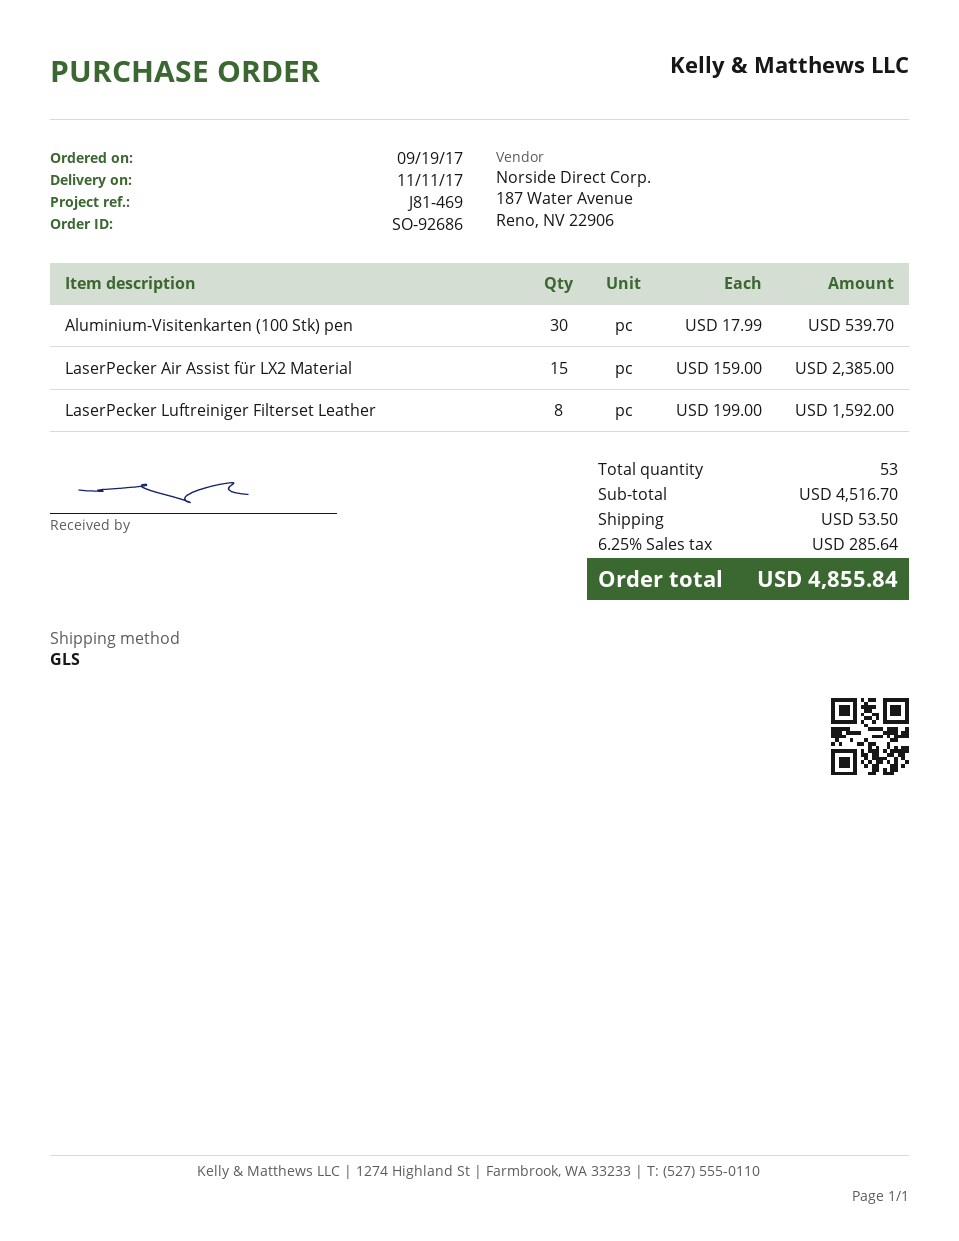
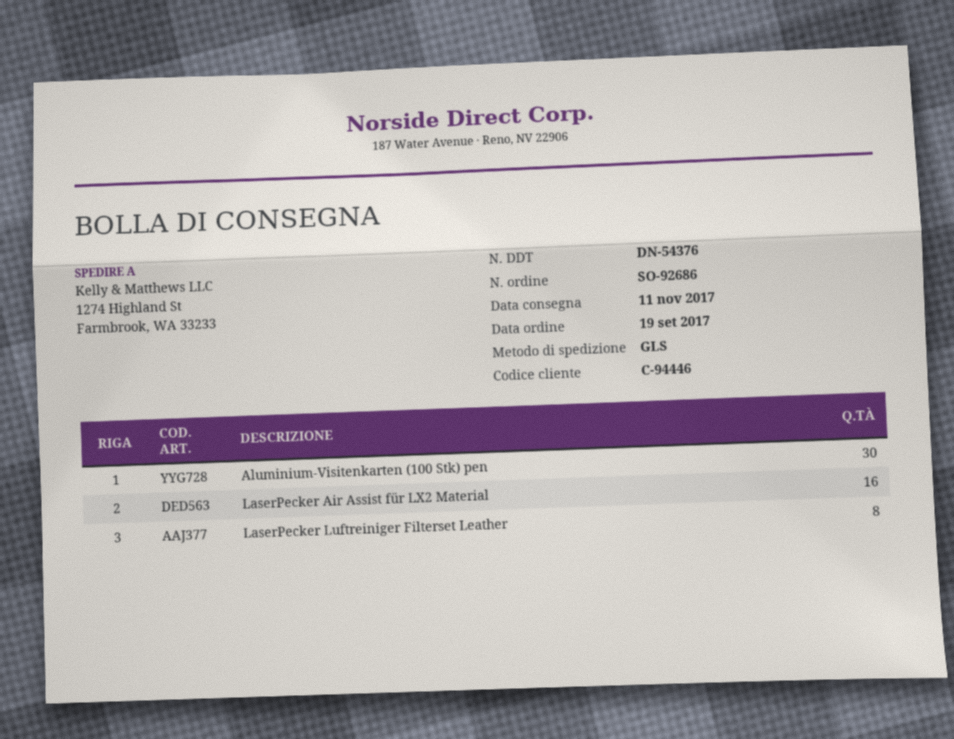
LaserPecker Air Assist für LX2 Material: 15 -> 16

